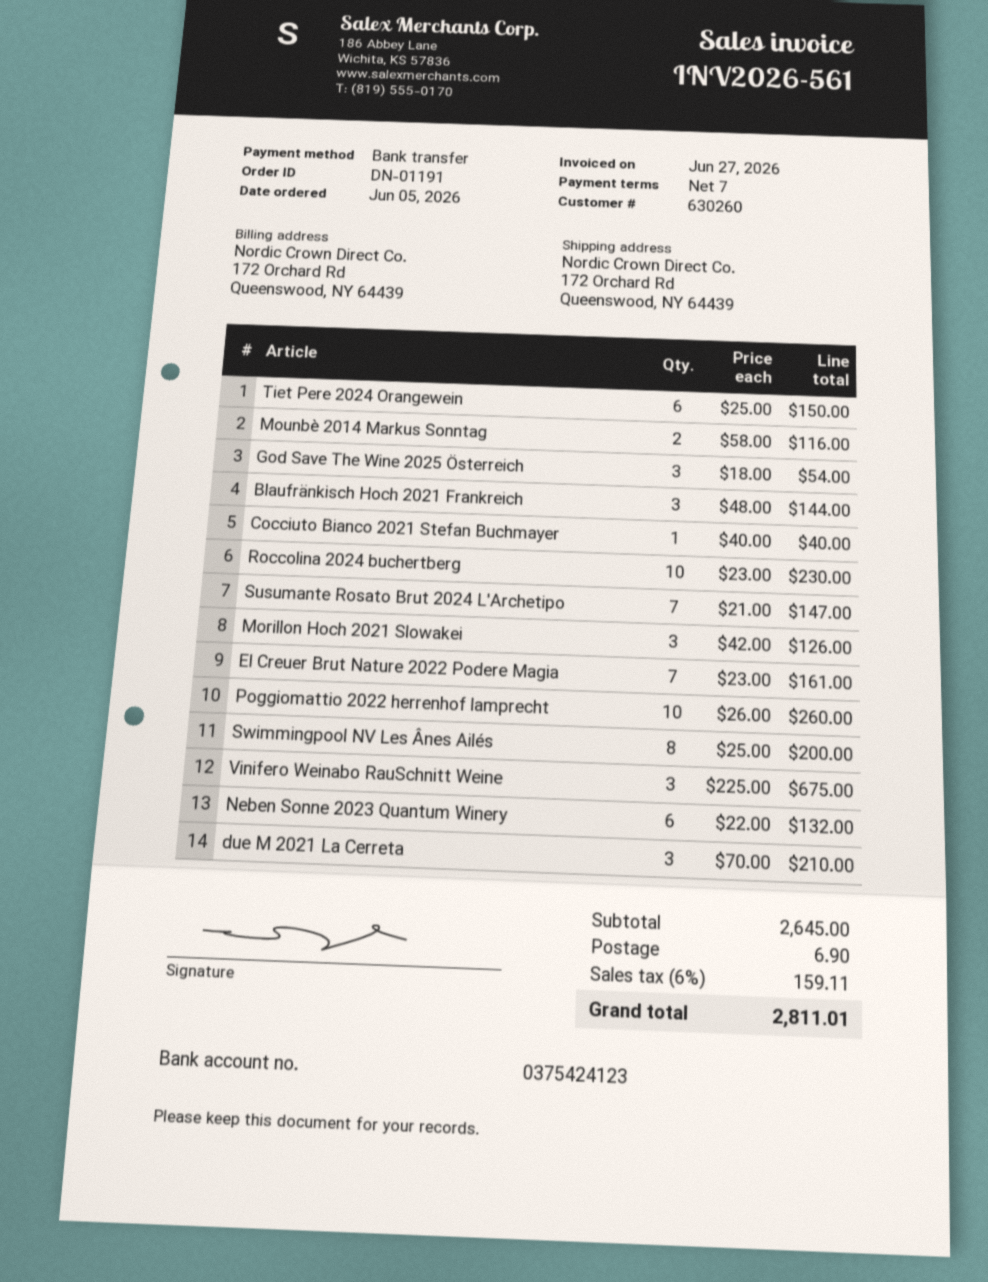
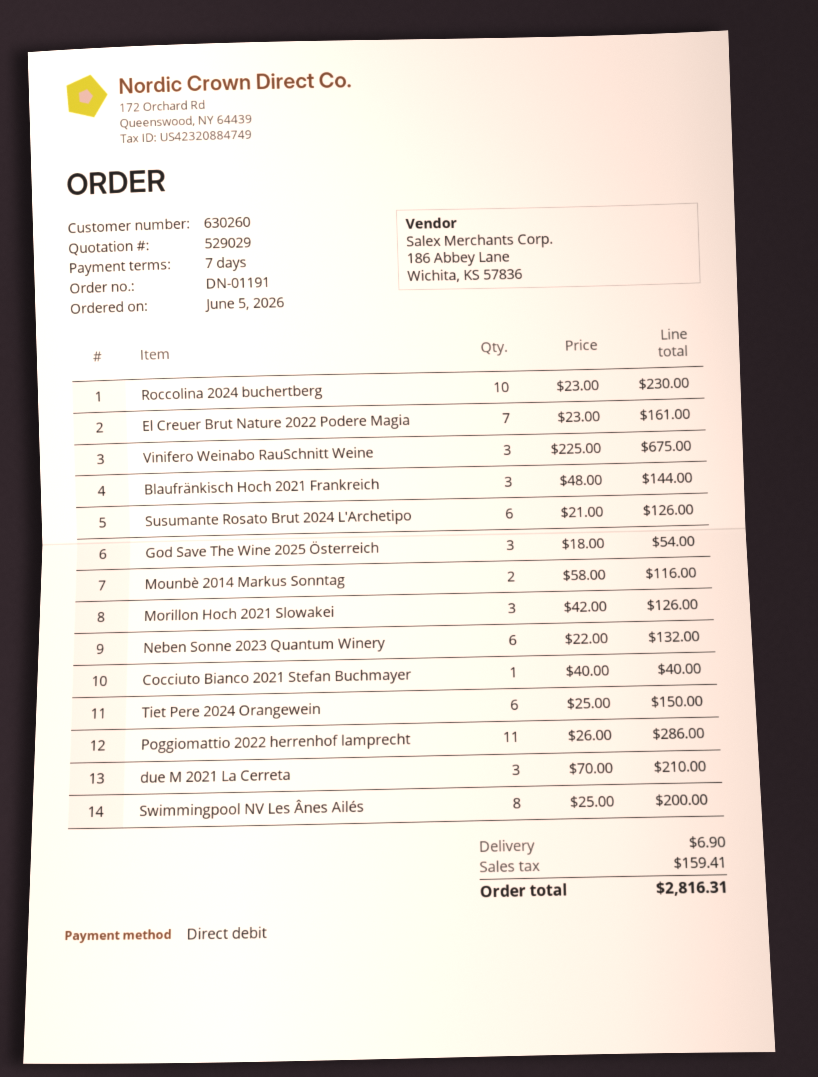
payment method: bank transfer -> direct debit
Susumante Rosato Brut 2024 L'Archetipo: 7 x 21.00 = 147.00 -> 6 x 21.00 = 126.00
Poggiomattio 2022 herrenhof lamprecht: 10 x 26.00 = 260.00 -> 11 x 26.00 = 286.00
tax: 159.11 -> 159.41
total: 2811.01 -> 2816.31

